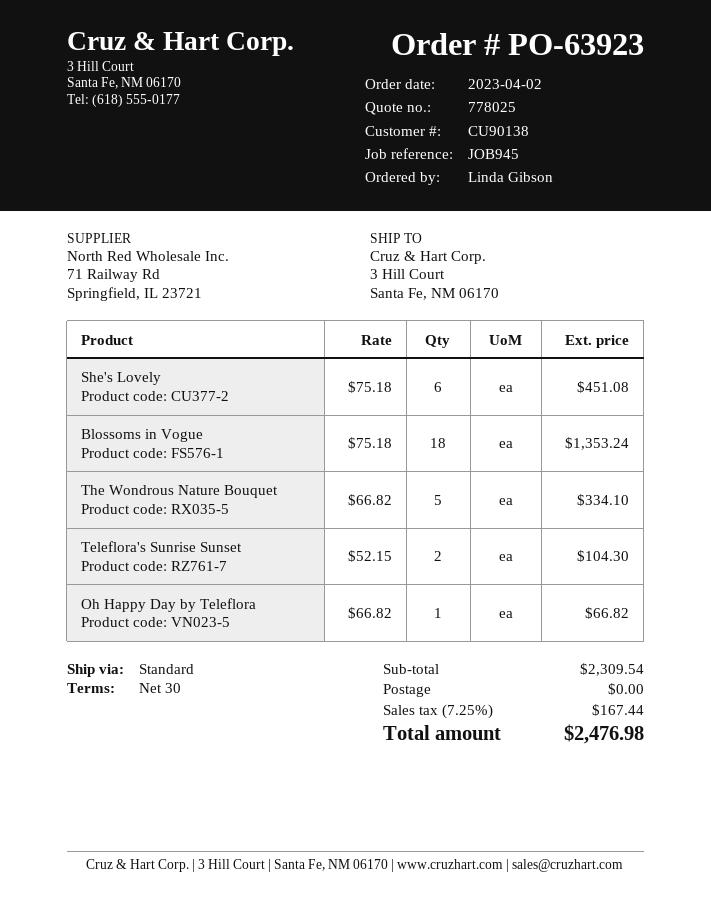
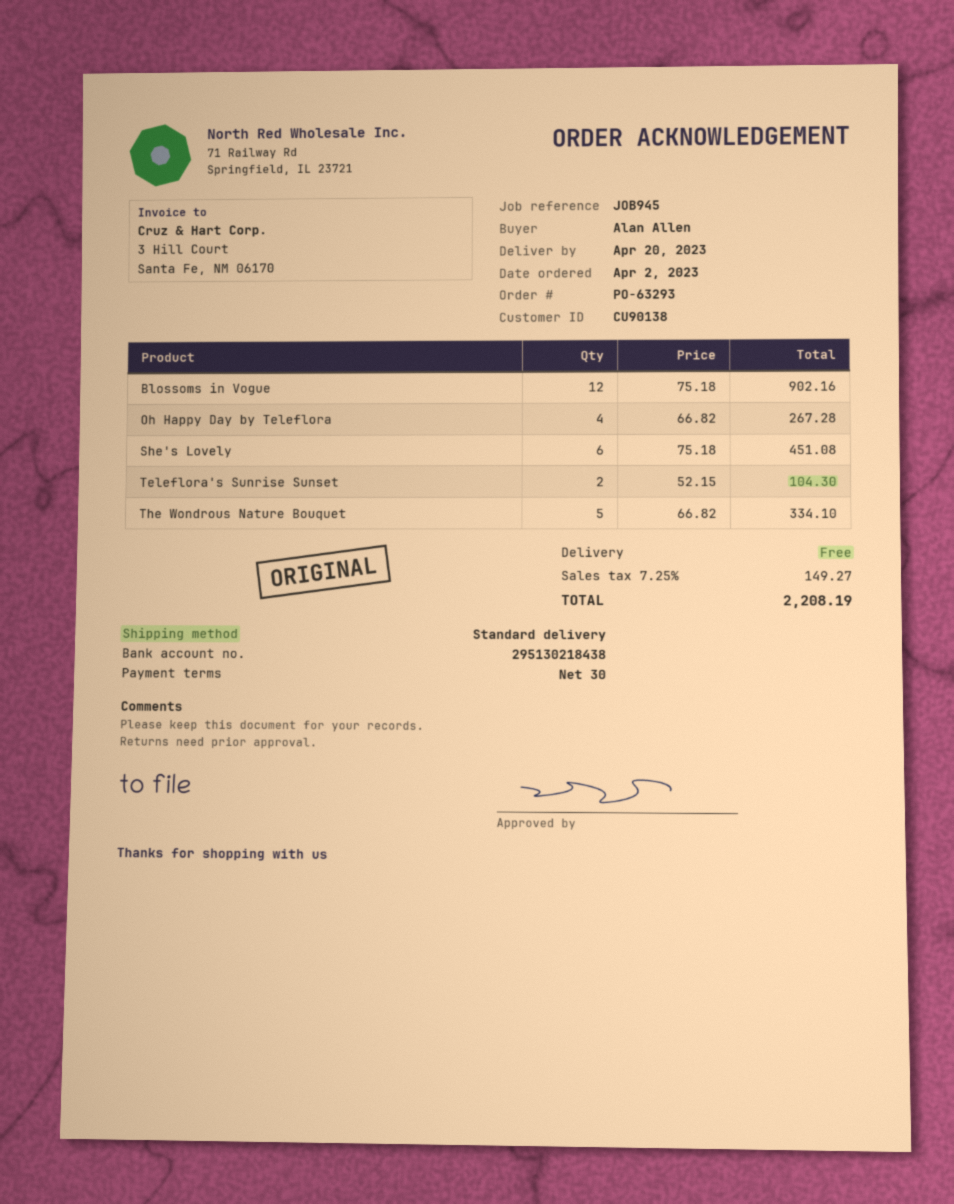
order number: PO-63923 -> PO-63293
ordered by: Linda Gibson -> Alan Allen
Blossoms in Vogue: 18 x 75.18 = 1353.24 -> 12 x 75.18 = 902.16
Oh Happy Day by Teleflora: 1 x 66.82 = 66.82 -> 4 x 66.82 = 267.28
tax: 7.25% = 167.44 -> 7.25% = 149.27
total: 2476.98 -> 2208.19

